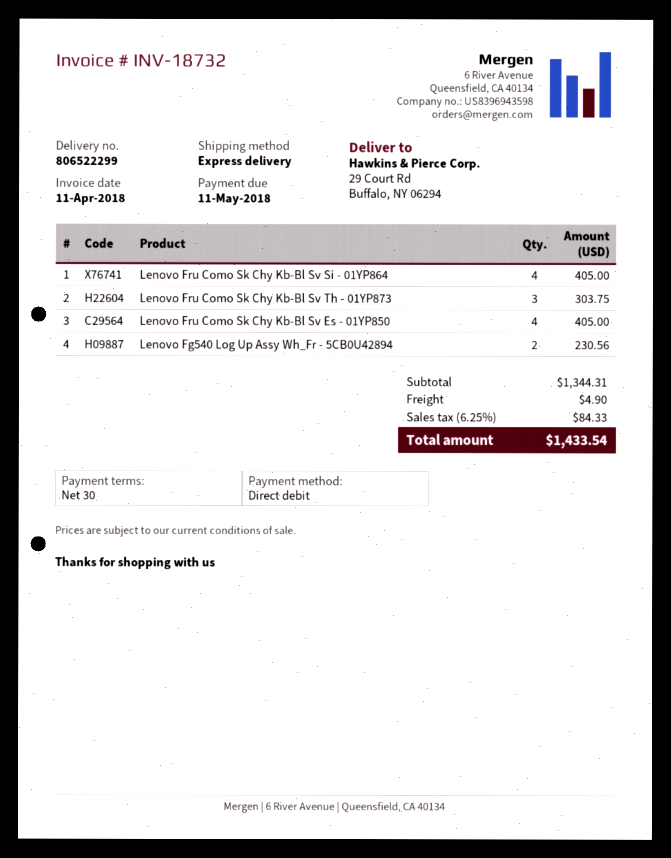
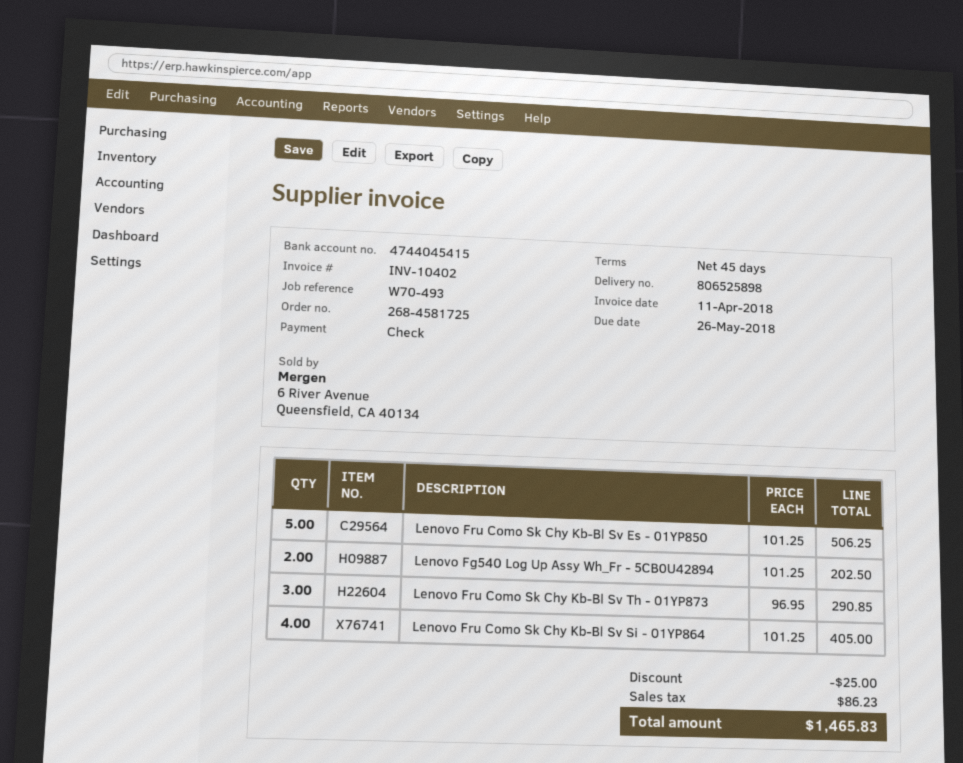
delivery note number: 806522299 -> 806525898
invoice number: INV-18732 -> INV-10402
payment terms: 30 days -> 45 days
due date: 2018-05-11 -> 2018-05-26
payment method: direct debit -> cheque
Lenovo Fru Como Sk Chy Kb-Bl Sv Th - 01YP873: 3 for 303.75 -> 3 for 290.85
Lenovo Fru Como Sk Chy Kb-Bl Sv Es - 01YP850: 4 for 405.00 -> 5 for 506.25
Lenovo Fg540 Log Up Assy Wh_Fr - 5CB0U42894: 2 for 230.56 -> 2 for 202.50
discount: none -> 25.00
shipping: 4.90 -> none
tax: 84.33 -> 86.23
total: 1433.54 -> 1465.83

